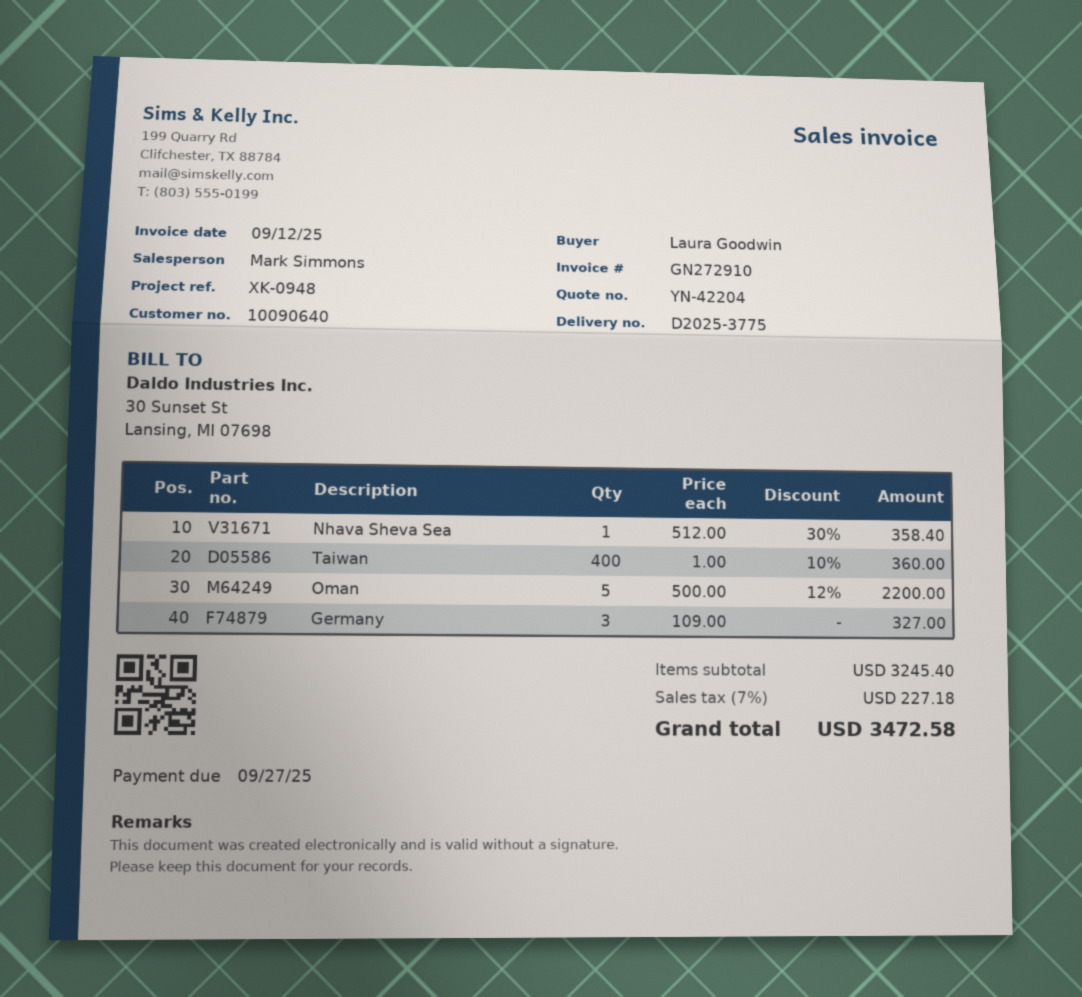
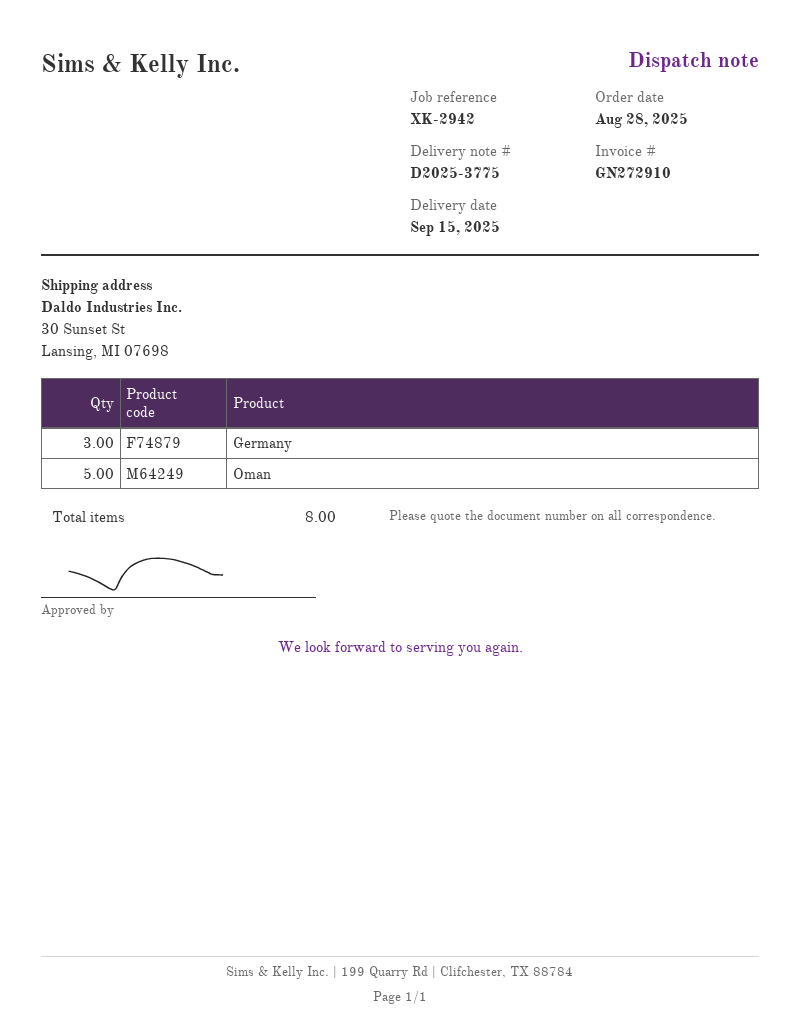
reference: XK-0948 -> XK-2942
Nhava Sheva Sea: 1 -> none
Taiwan: 400 -> none

